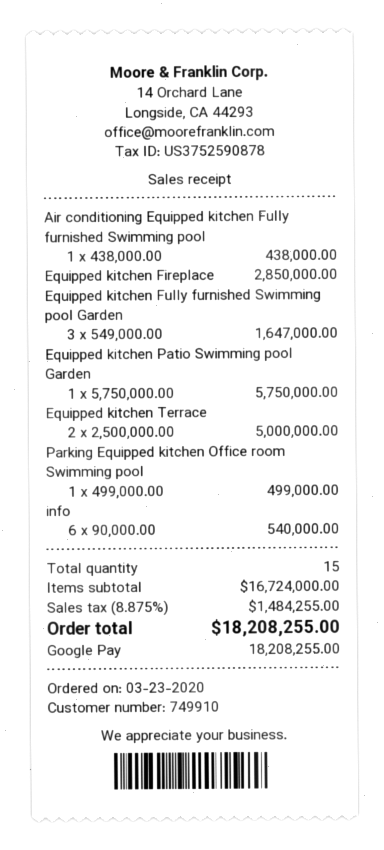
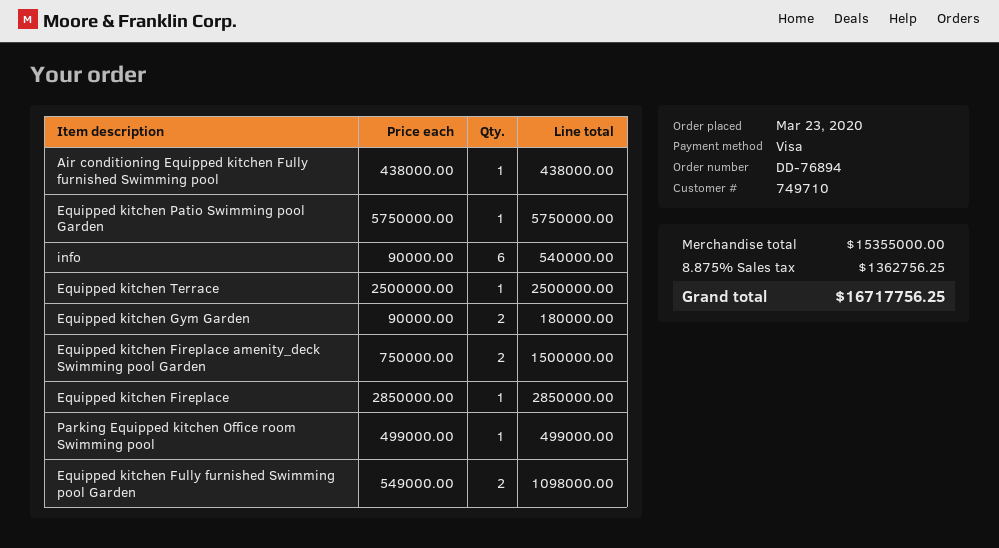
customer number: 749910 -> 749710
payment method: Google Pay -> Visa
Equipped kitchen Fully furnished Swimming pool Garden: 3 x 549000.00 = 1647000.00 -> 2 x 549000.00 = 1098000.00
Equipped kitchen Terrace: 2 x 2500000.00 = 5000000.00 -> 1 x 2500000.00 = 2500000.00
Equipped kitchen Gym Garden: none -> 2 x 90000.00 = 180000.00
Equipped kitchen Fireplace amenity_deck Swimming pool Garden: none -> 2 x 750000.00 = 1500000.00
subtotal: 16724000.00 -> 15355000.00
tax: 8.875% = 1484255.00 -> 8.875% = 1362756.25
total: 18208255.00 -> 16717756.25

